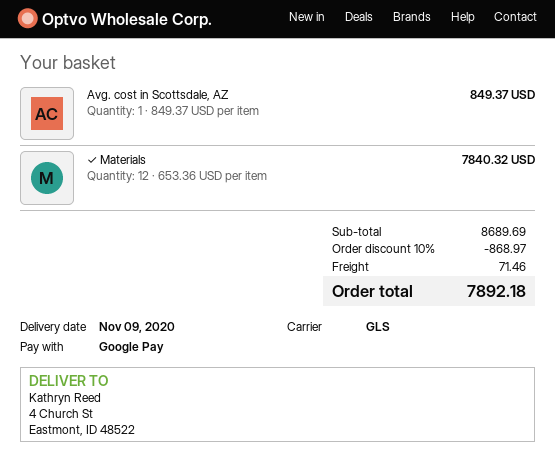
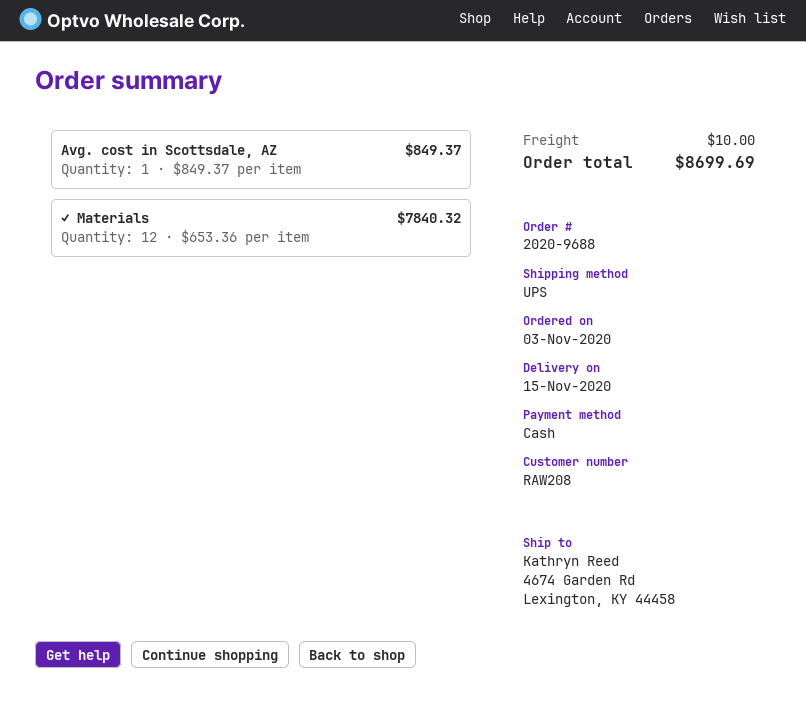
delivery date: 2020-11-09 -> 2020-11-15
payment method: Google Pay -> cash
shipping method: GLS -> UPS
ship to: 4 Church St, Eastmont, ID 48522 -> 4674 Garden Rd, Lexington, KY 44458
discount: 10% = 868.97 -> none
shipping: 71.46 -> 10.00
total: 7892.18 -> 8699.69

